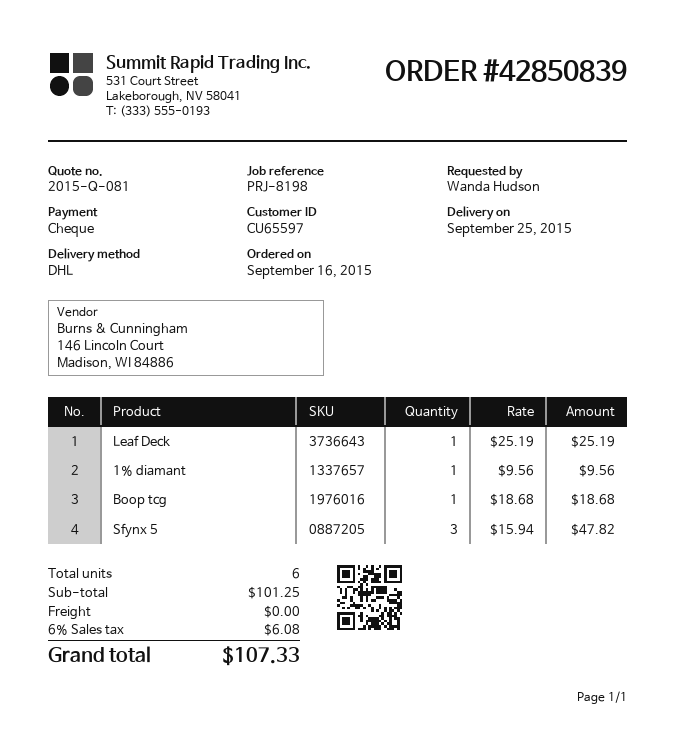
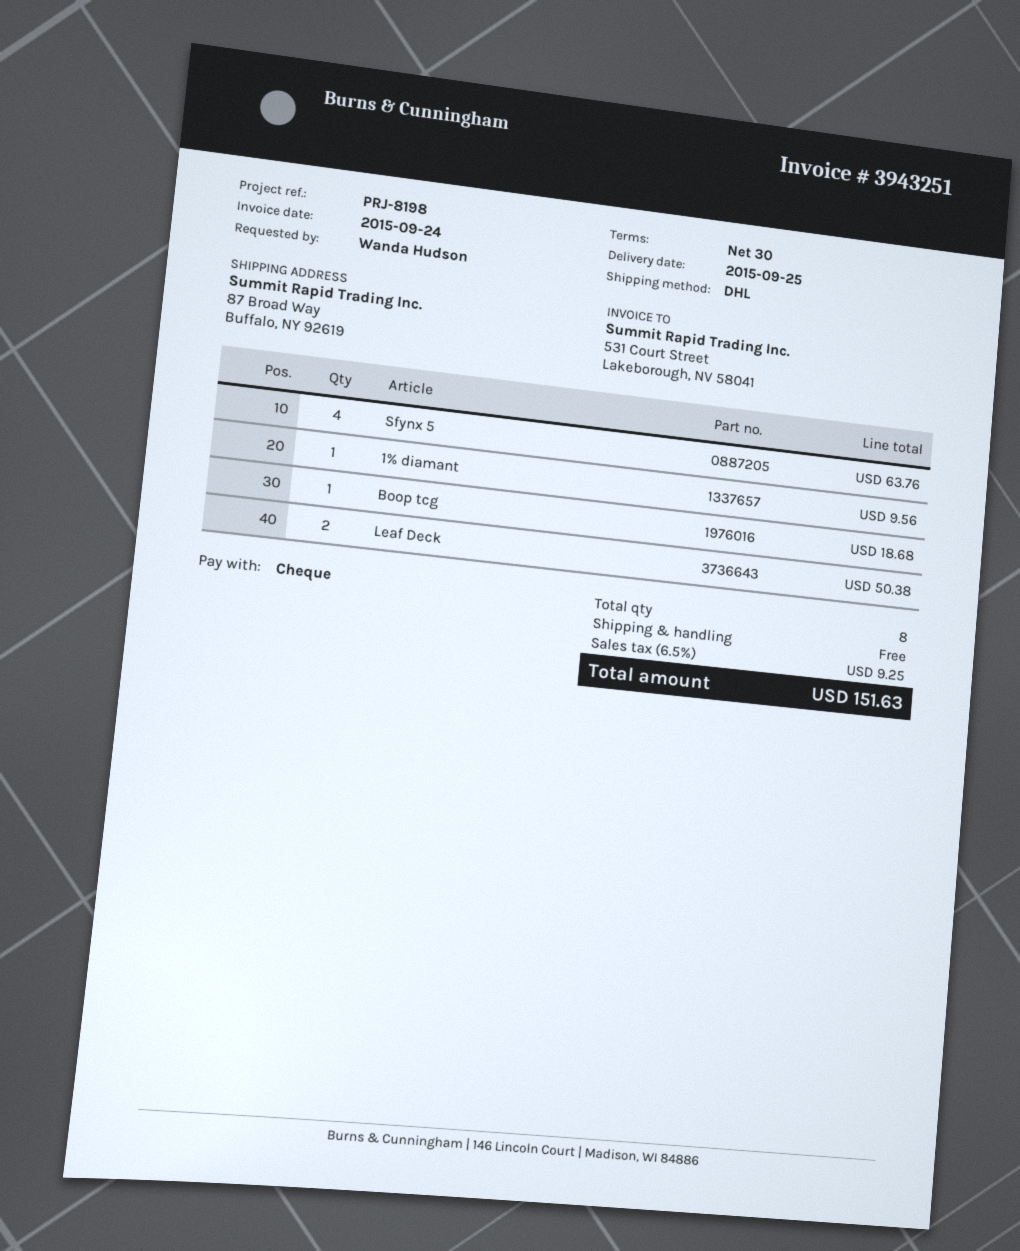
Leaf Deck: 1 for 25.19 -> 2 for 50.38
Sfynx 5: 3 for 47.82 -> 4 for 63.76
total quantity: 6 -> 8
tax: 6% = 6.08 -> 6.5% = 9.25
total: 107.33 -> 151.63

